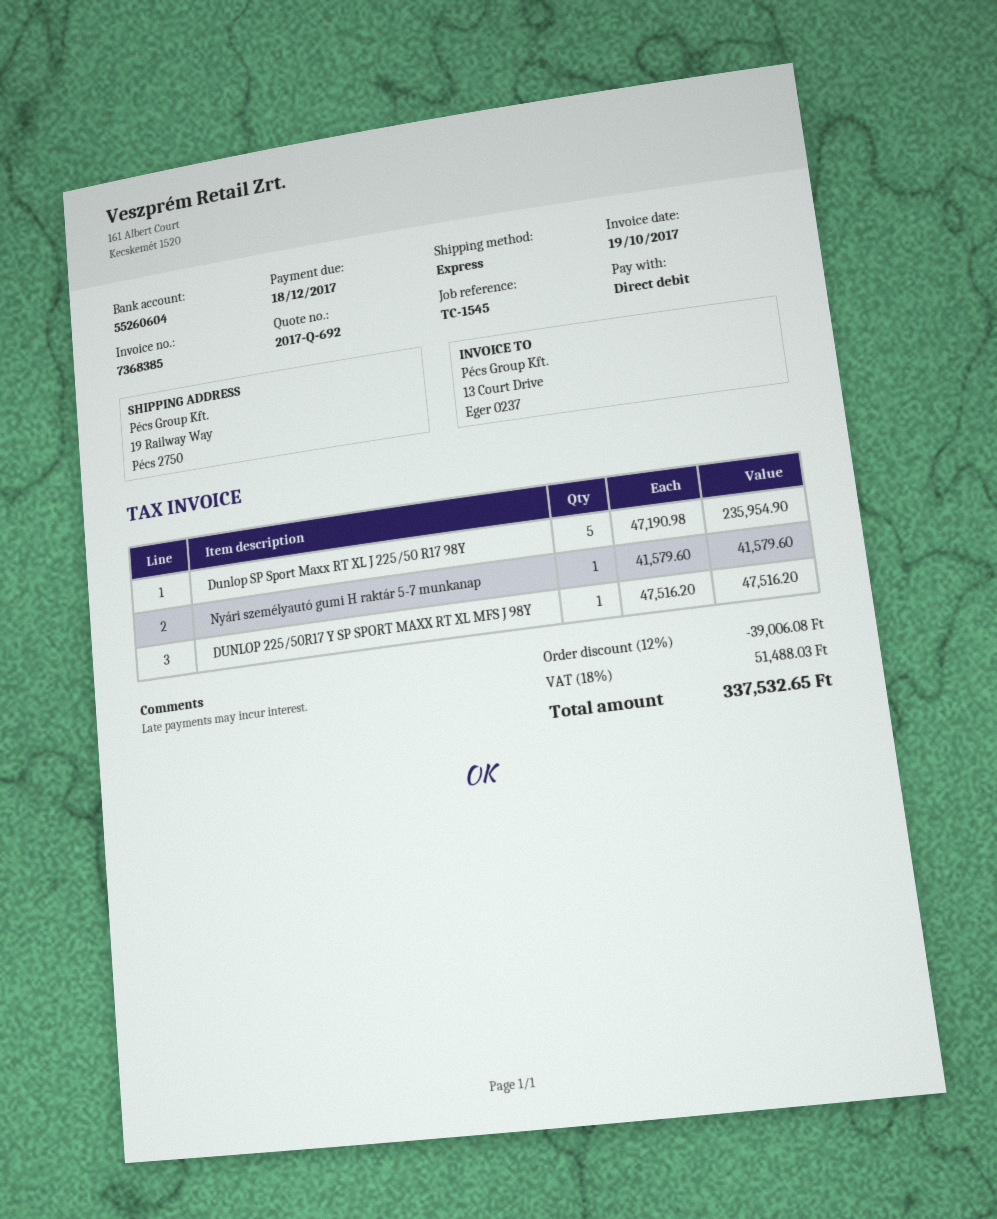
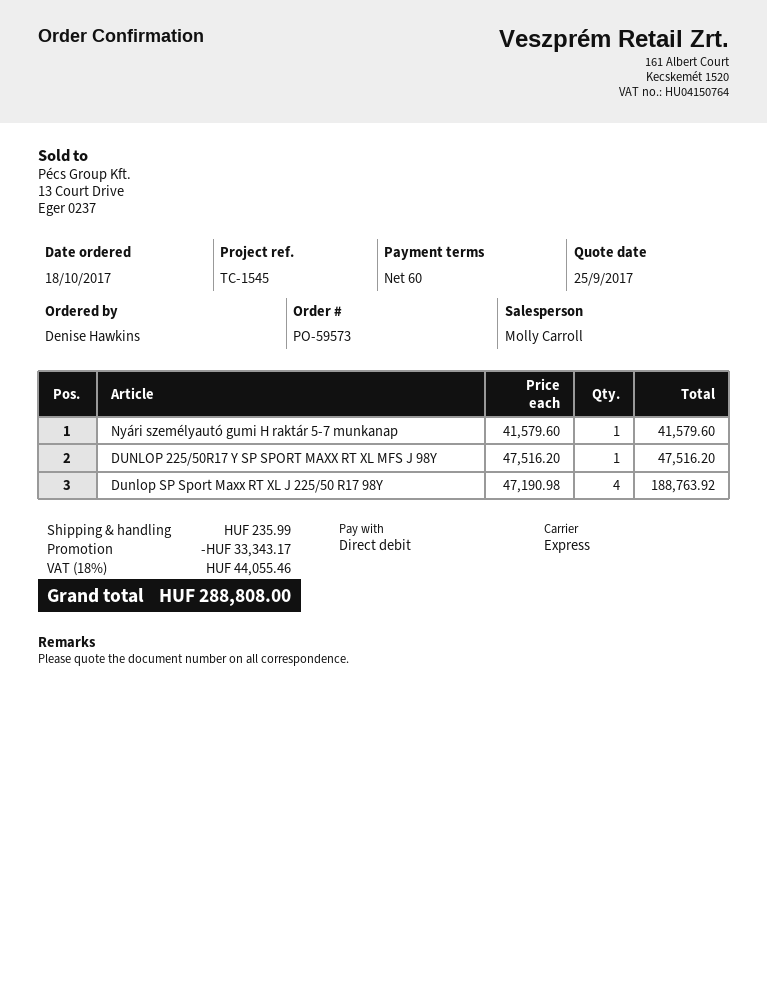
Dunlop SP Sport Maxx RT XL J 225/50 R17 98Y: 5 x 47190.98 = 235954.90 -> 4 x 47190.98 = 188763.92
discount: 39006.08 -> 33343.17
shipping: none -> 235.99
tax: 18% = 51488.03 -> 18% = 44055.46
total: 337532.65 -> 288808.00

